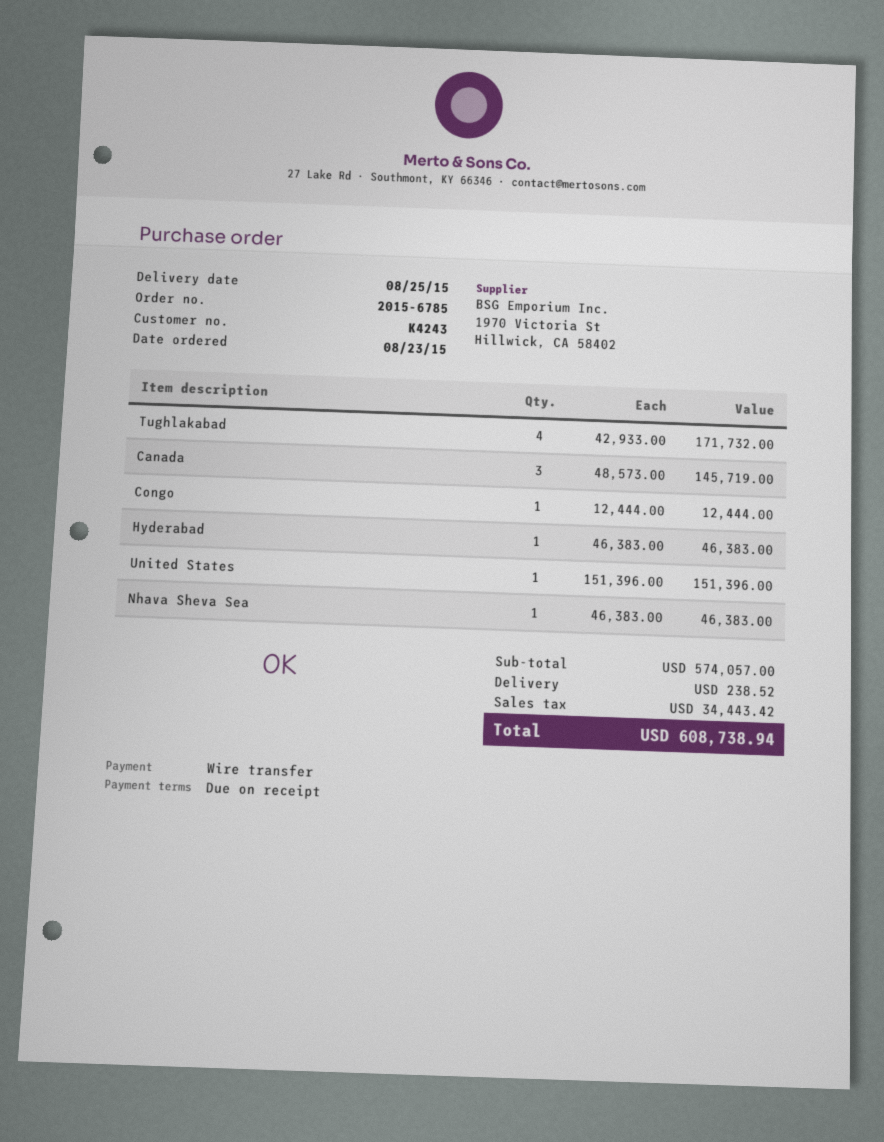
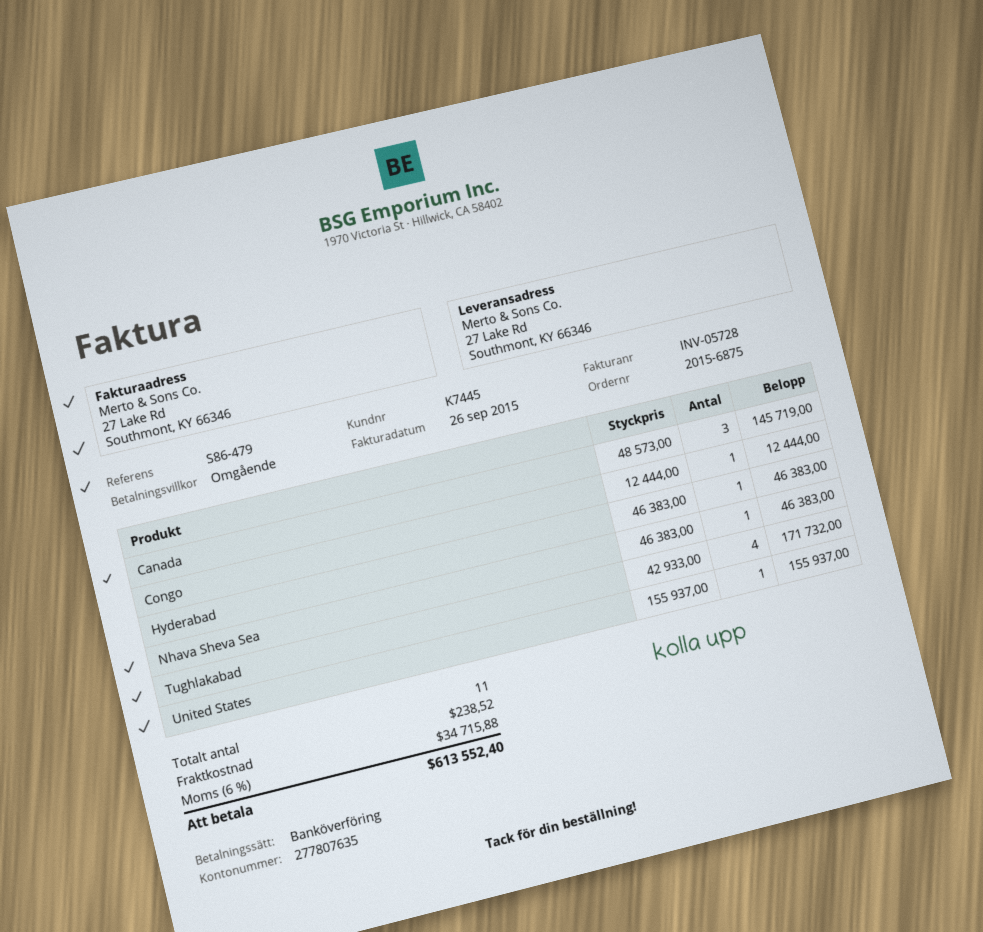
order number: 2015-6785 -> 2015-6875
customer number: K4243 -> K7445
United States: 1 x 151396.00 = 151396.00 -> 1 x 155937.00 = 155937.00
tax: 34443.42 -> 34715.88
total: 608738.94 -> 613552.40

